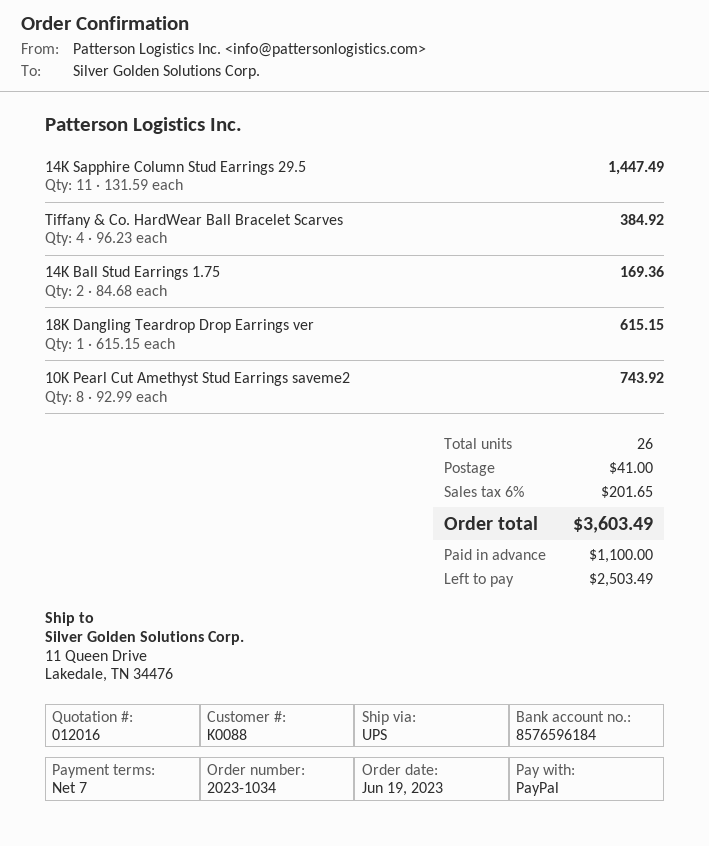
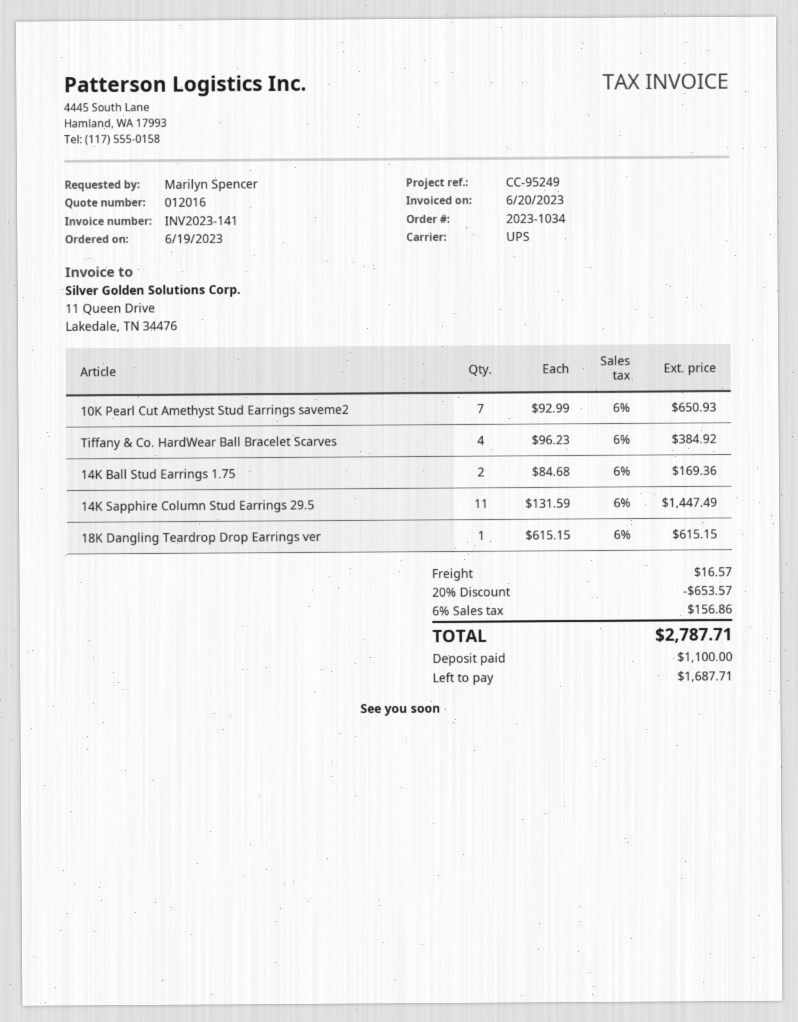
10K Pearl Cut Amethyst Stud Earrings saveme2: 8 x 92.99 = 743.92 -> 7 x 92.99 = 650.93
discount: none -> 20% = 653.57
shipping: 41.00 -> 16.57
tax: 6% = 201.65 -> 6% = 156.86
total: 3603.49 -> 2787.71
balance: 2503.49 -> 1687.71

